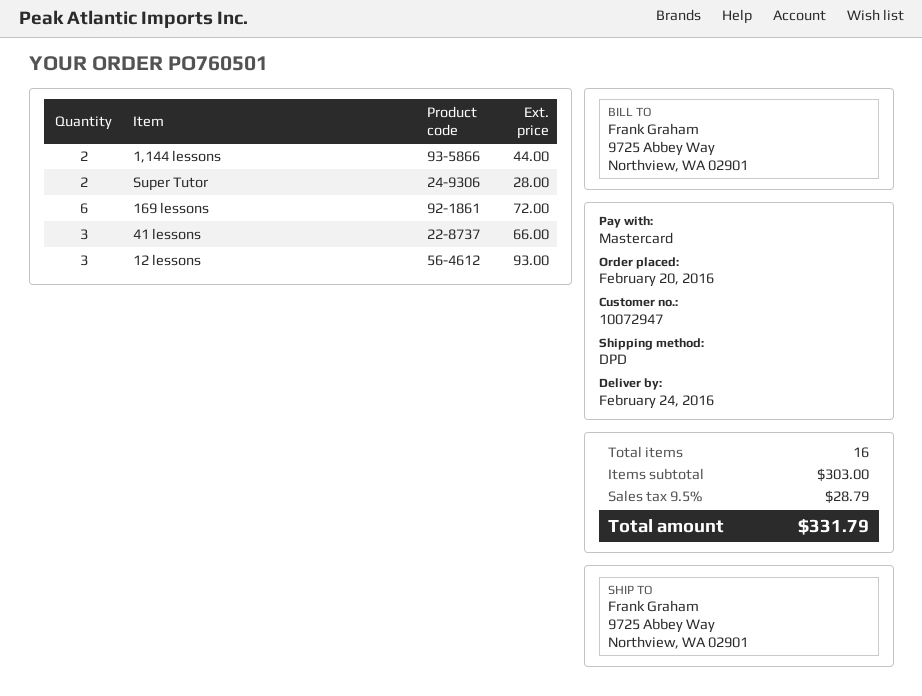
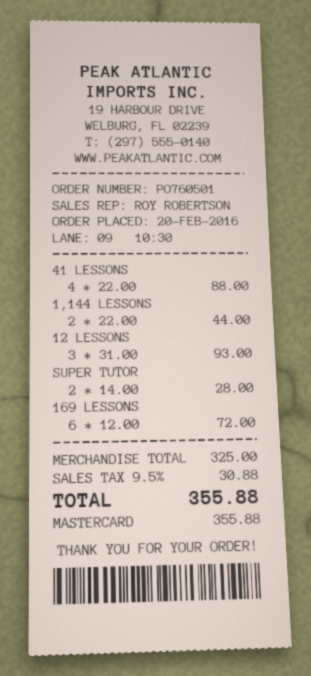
41 lessons: 3 for 66.00 -> 4 for 88.00
subtotal: 303.00 -> 325.00
tax: 9.5% = 28.79 -> 9.5% = 30.88
total: 331.79 -> 355.88

